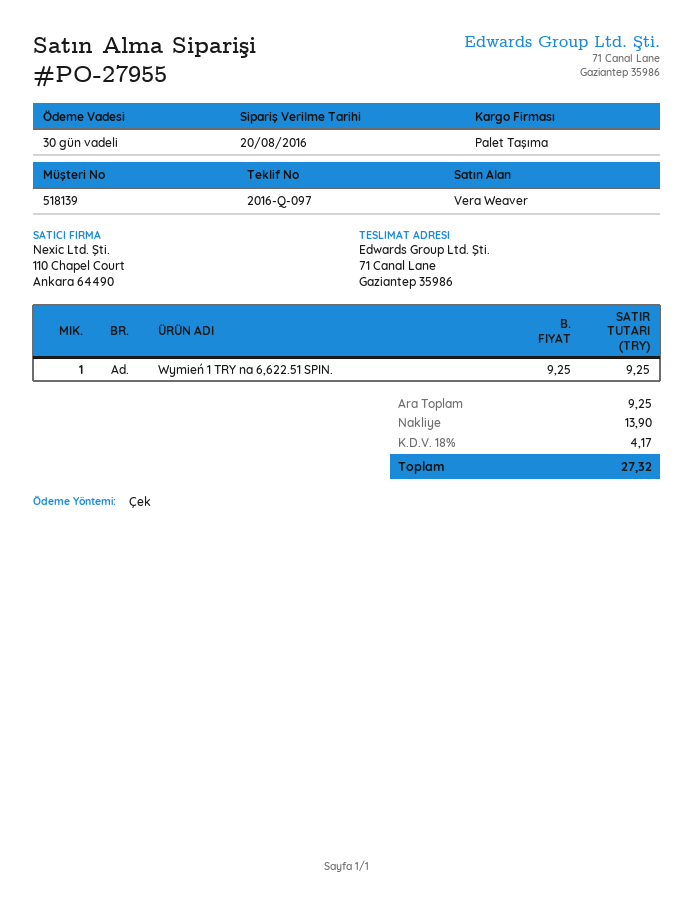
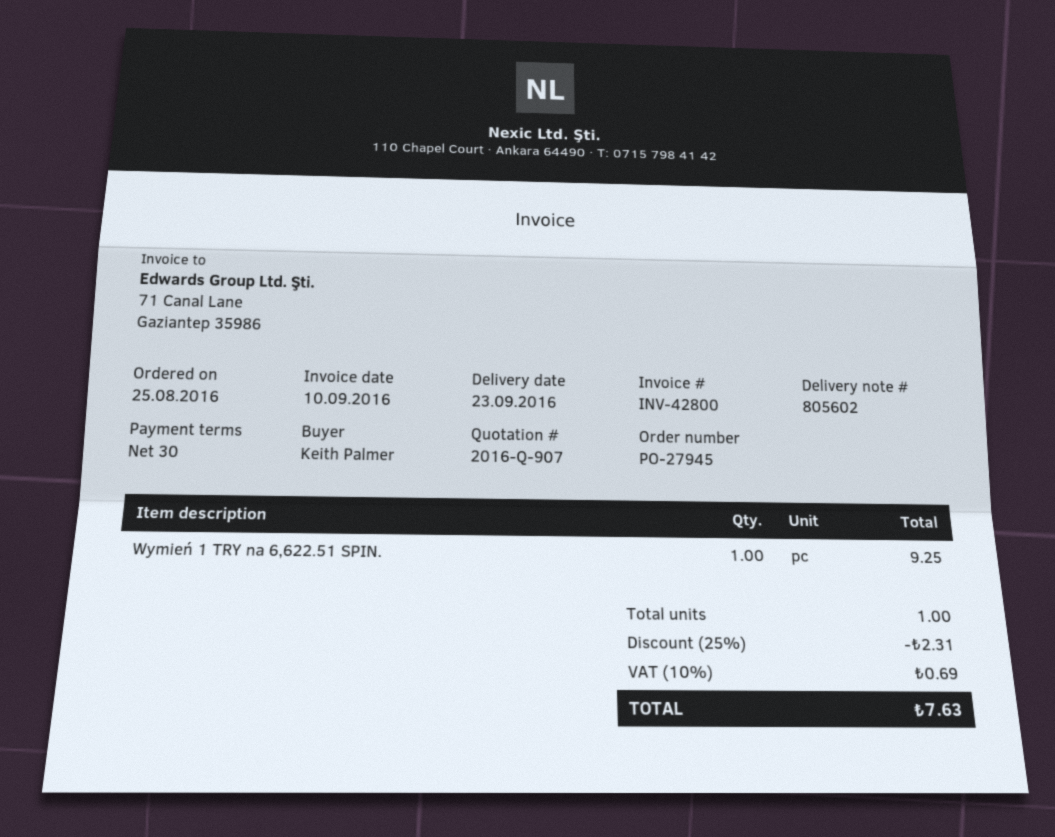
quote number: 2016-Q-097 -> 2016-Q-907
order number: PO-27955 -> PO-27945
order date: 2016-08-20 -> 2016-08-25
ordered by: Vera Weaver -> Keith Palmer
discount: none -> 25% = 2.31
shipping: 13.90 -> none
tax: 18% = 4.17 -> 10% = 0.69
total: 27.32 -> 7.63

